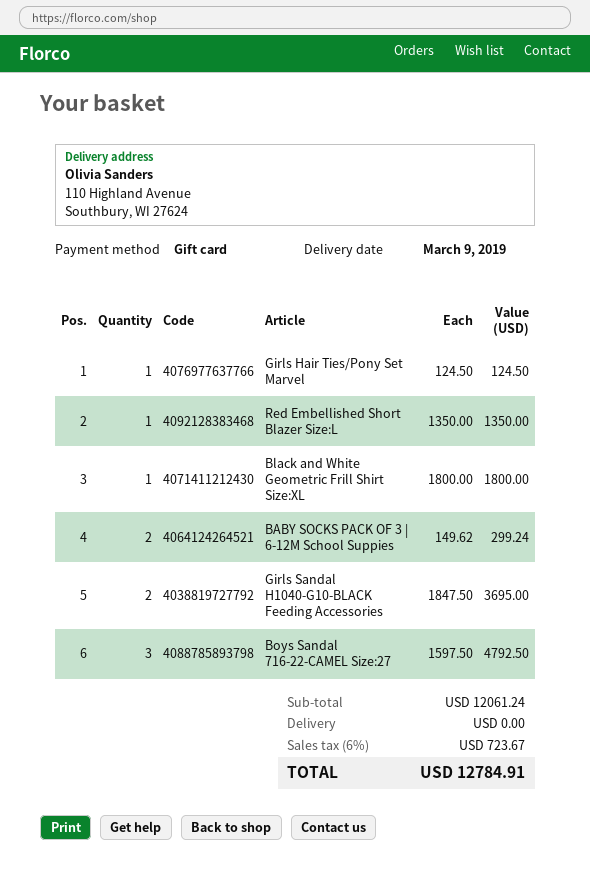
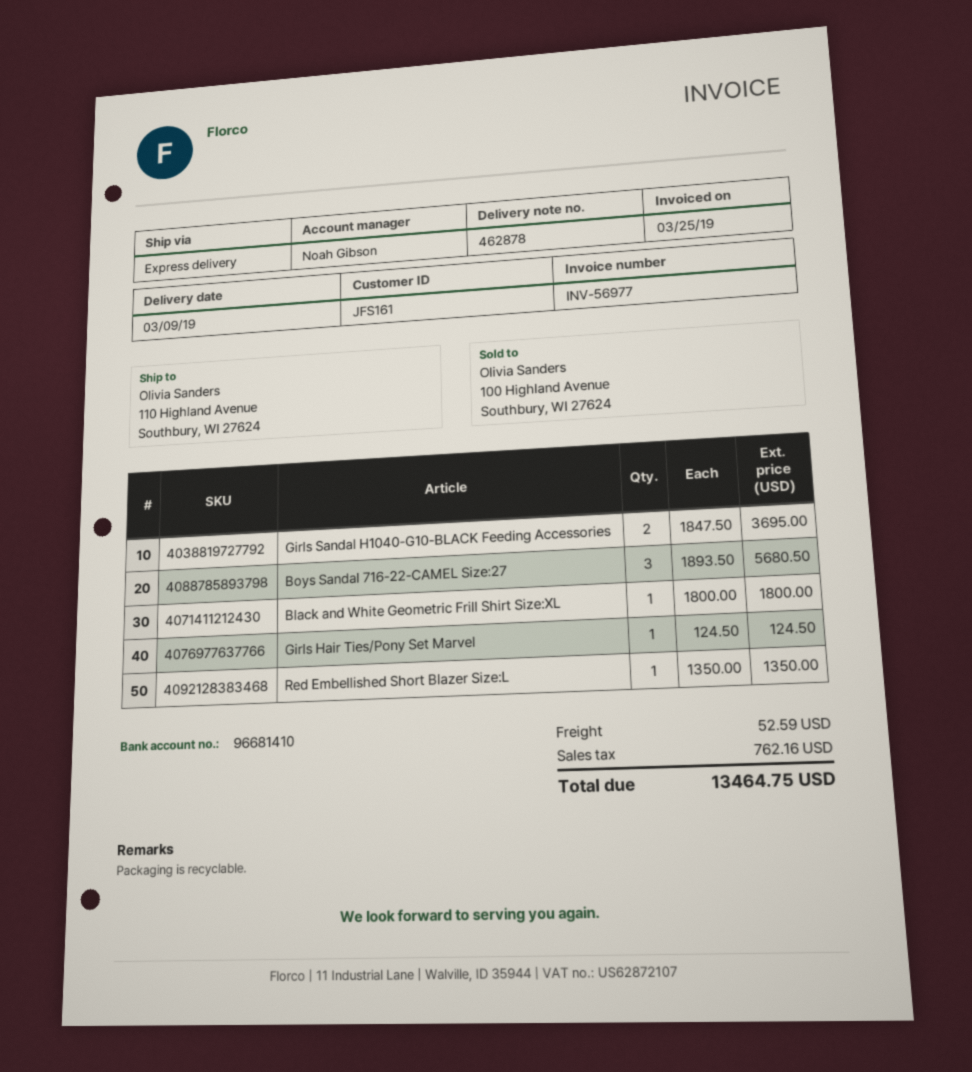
BABY SOCKS PACK OF 3 | 6-12M School Suppies: 2 x 149.62 = 299.24 -> none
Boys Sandal 716-22-CAMEL Size:27: 3 x 1597.50 = 4792.50 -> 3 x 1893.50 = 5680.50
shipping: 0.00 -> 52.59
tax: 723.67 -> 762.16
total: 12784.91 -> 13464.75

